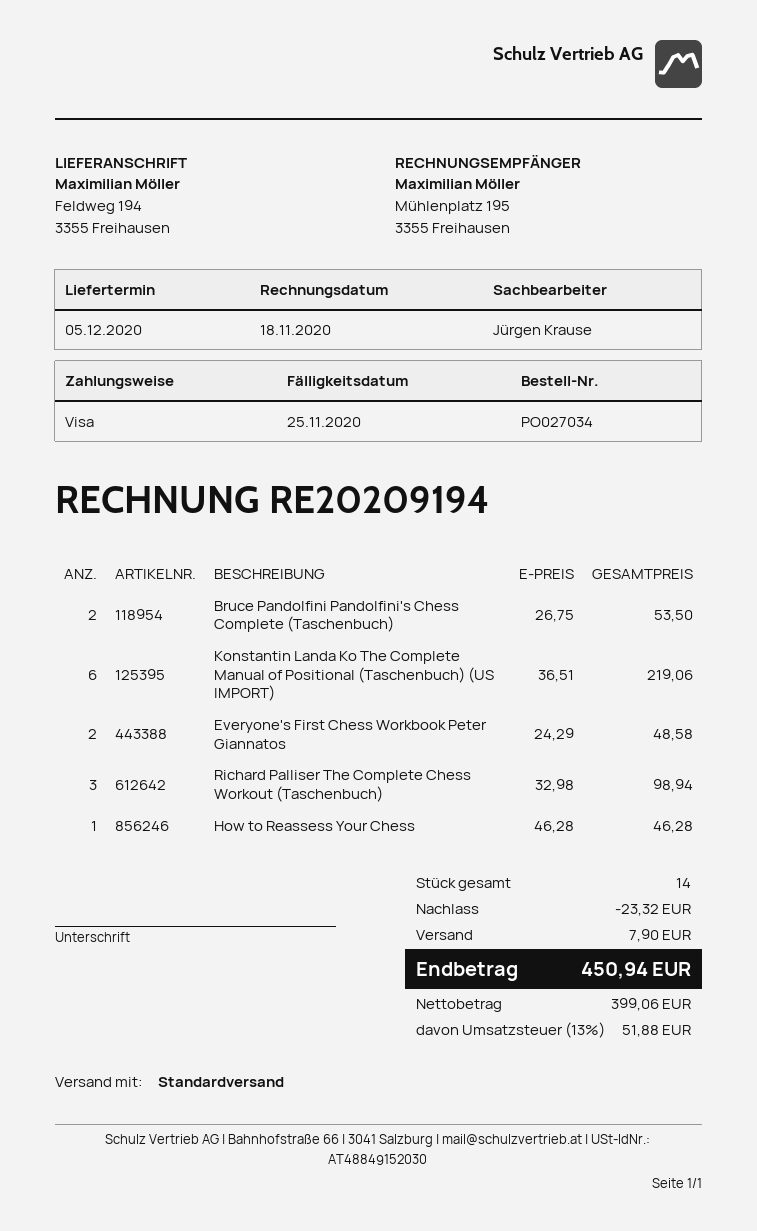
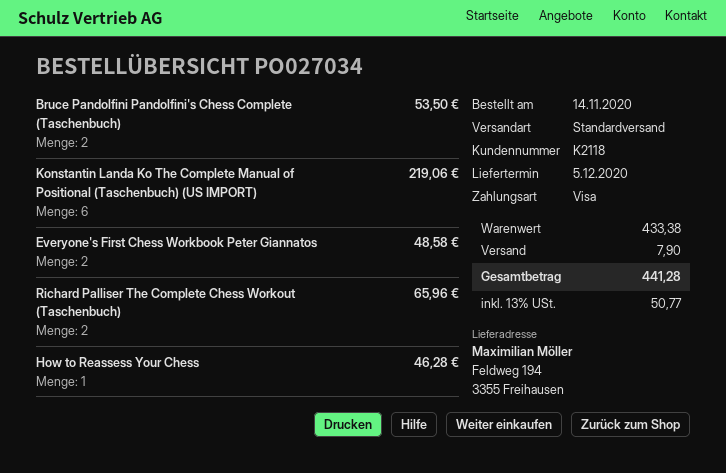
Richard Palliser The Complete Chess Workout (Taschenbuch): 3 for 98.94 -> 2 for 65.96
discount: 23.32 -> none
tax: 13% = 51.88 -> 13% = 50.77
total: 450.94 -> 441.28

